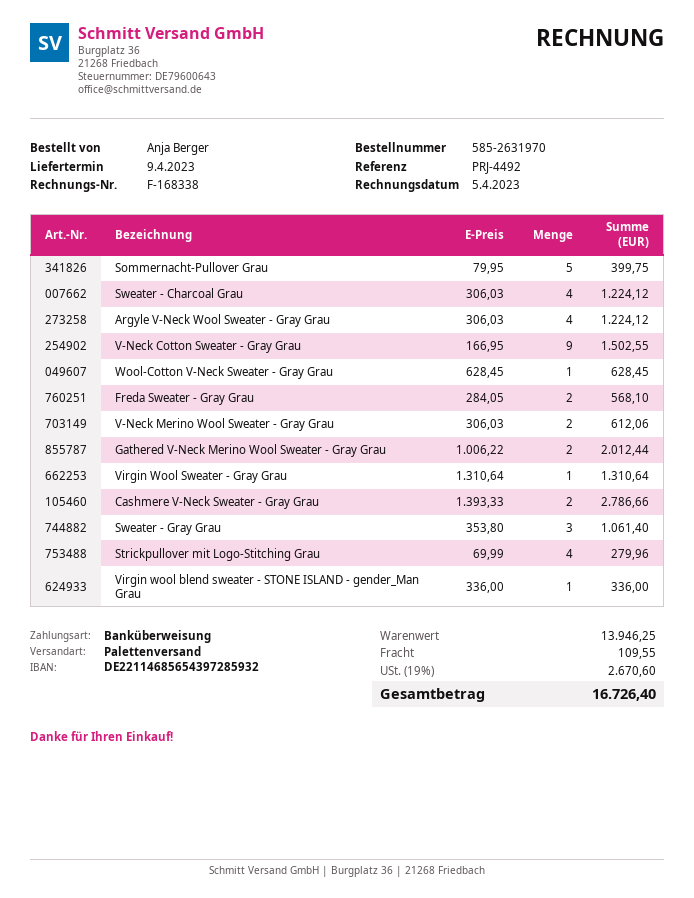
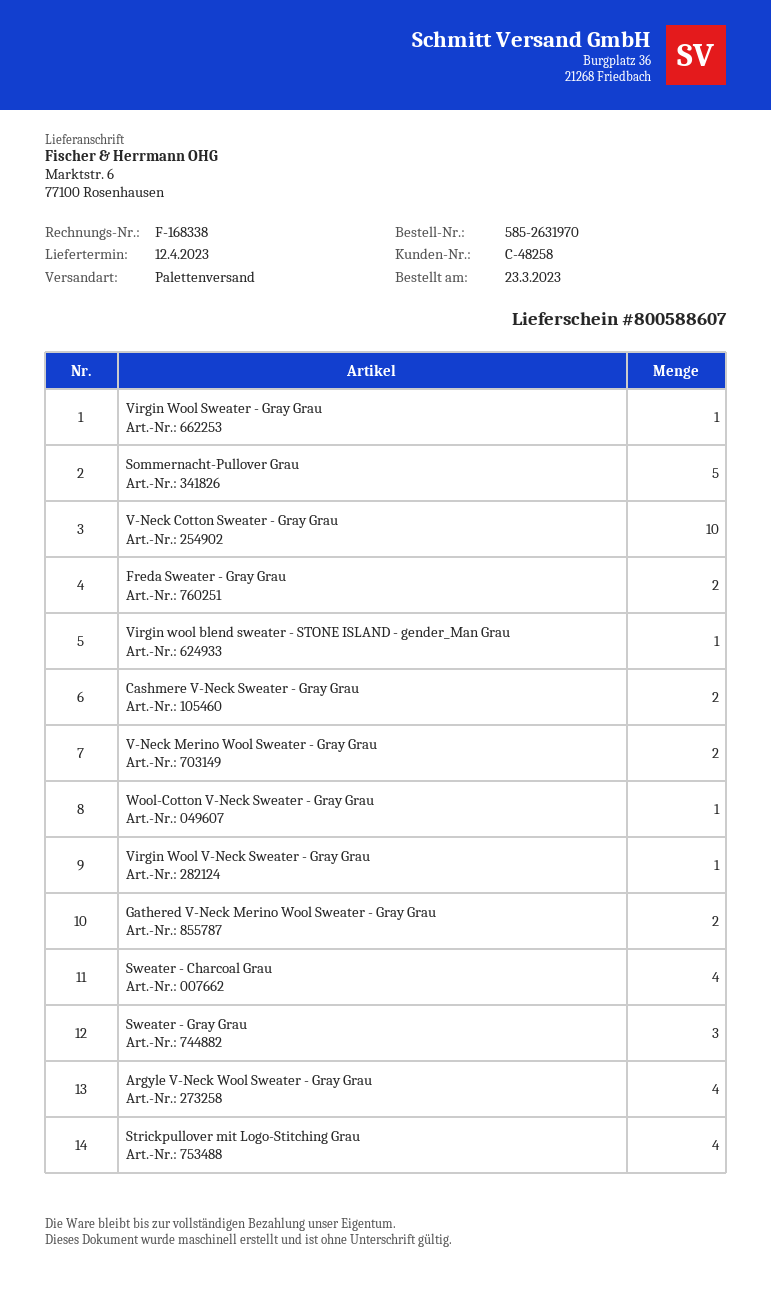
delivery date: 2023-04-09 -> 2023-04-12
V-Neck Cotton Sweater - Gray Grau: 9 -> 10
Virgin Wool V-Neck Sweater - Gray Grau: none -> 1

